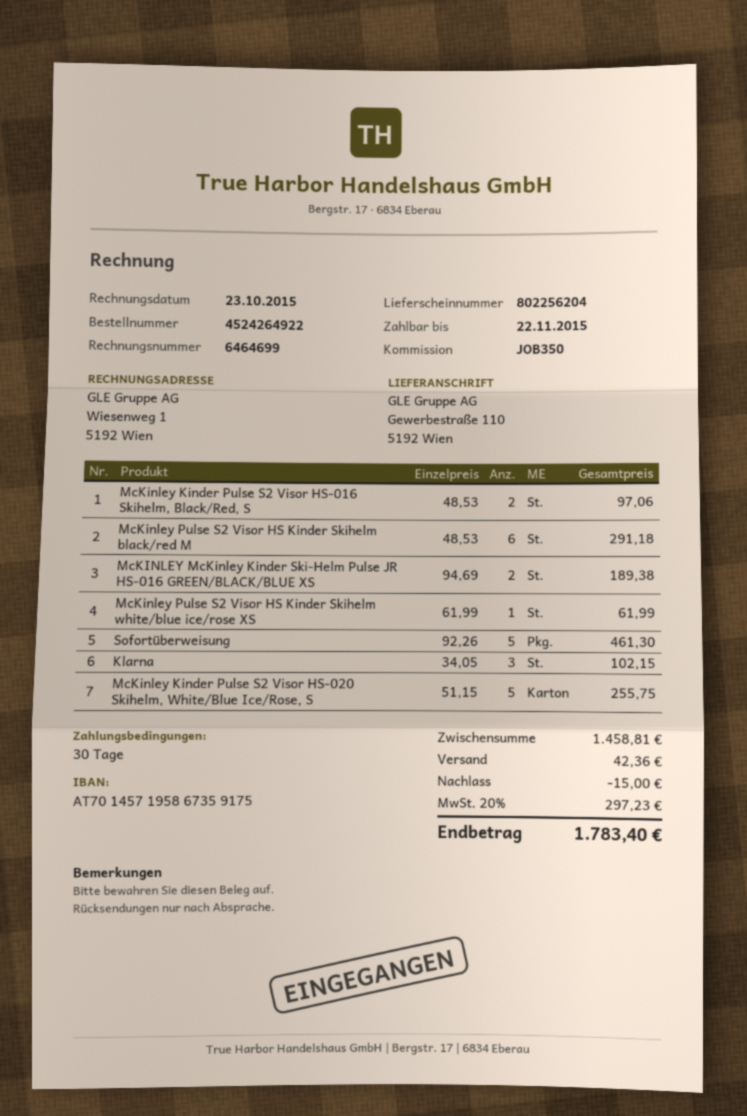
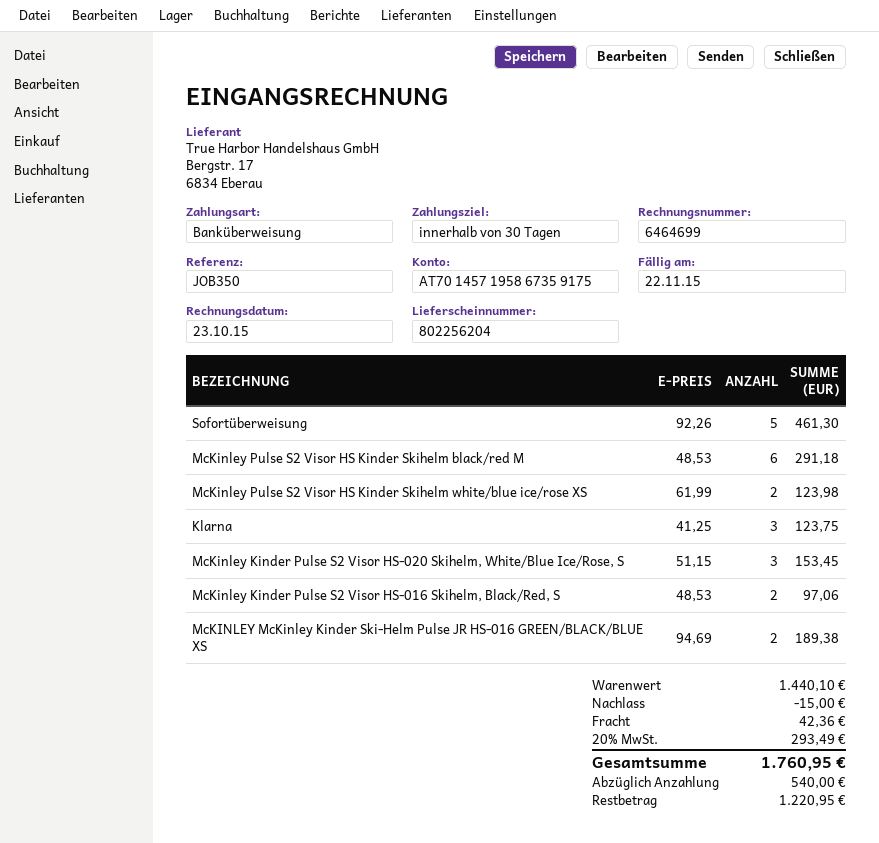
McKinley Pulse S2 Visor HS Kinder Skihelm white/blue ice/rose XS: 1 x 61.99 = 61.99 -> 2 x 61.99 = 123.98
Klarna: 3 x 34.05 = 102.15 -> 3 x 41.25 = 123.75
McKinley Kinder Pulse S2 Visor HS-020 Skihelm, White/Blue Ice/Rose, S: 5 x 51.15 = 255.75 -> 3 x 51.15 = 153.45
subtotal: 1458.81 -> 1440.10
tax: 20% = 297.23 -> 20% = 293.49
total: 1783.40 -> 1760.95

